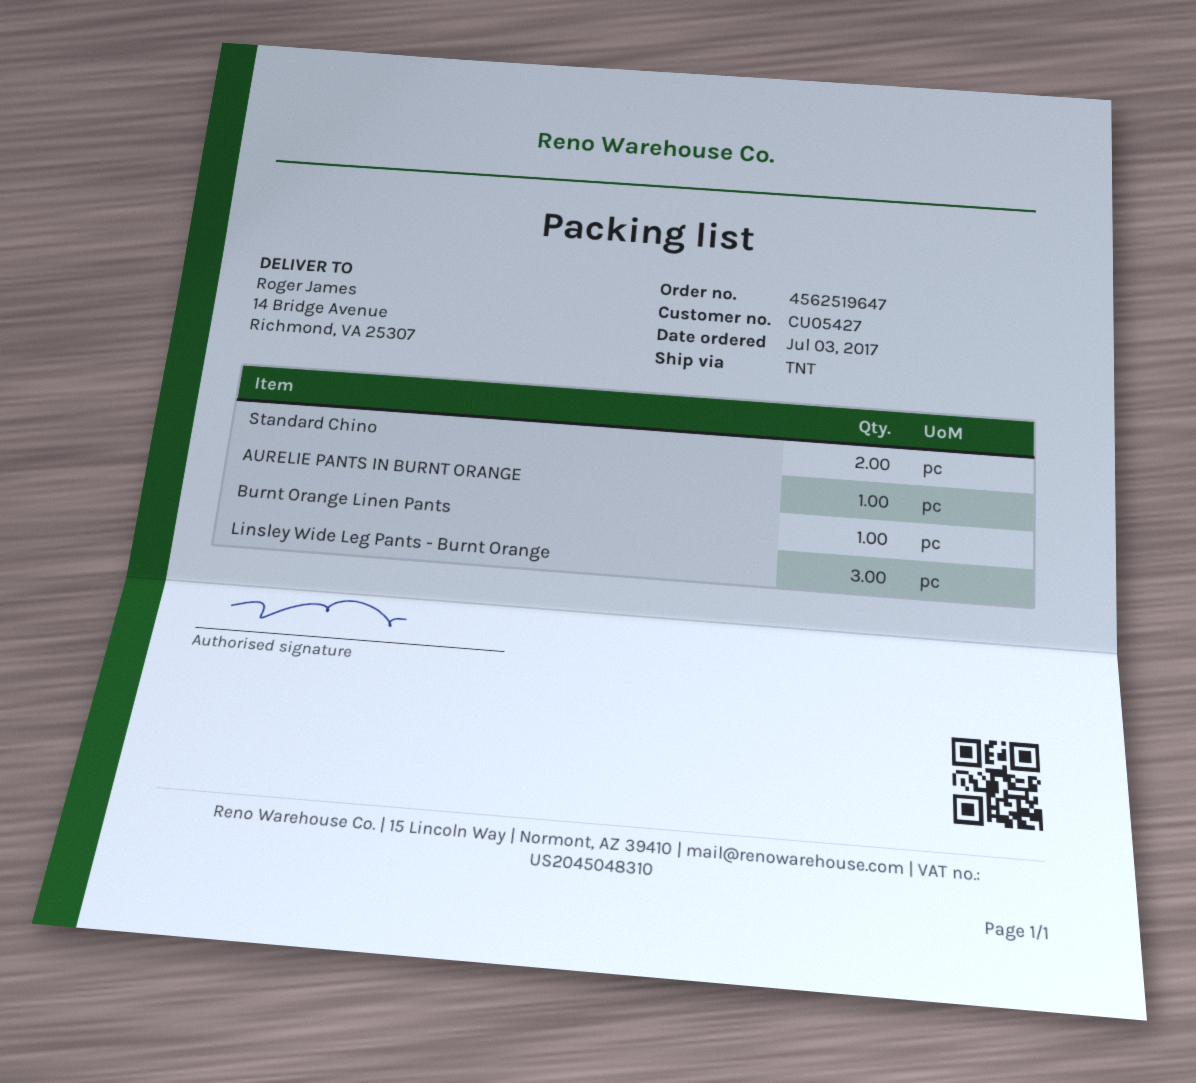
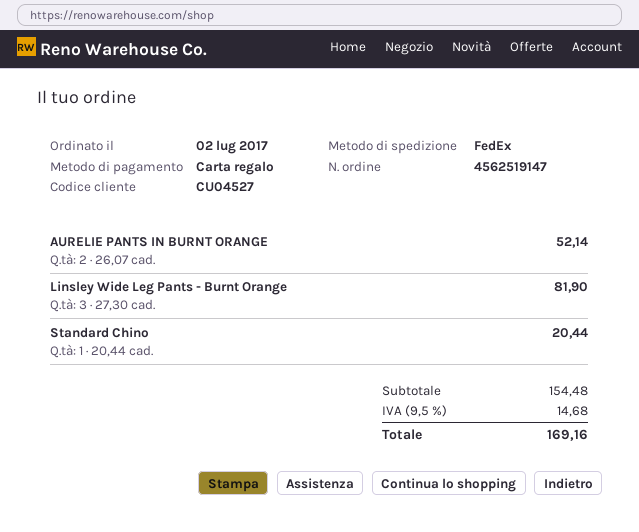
order number: 4562519647 -> 4562519147
order date: 2017-07-03 -> 2017-07-02
customer number: CU05427 -> CU04527
shipping method: TNT -> FedEx
Standard Chino: 2 -> 1
AURELIE PANTS IN BURNT ORANGE: 1 -> 2
Burnt Orange Linen Pants: 1 -> none

